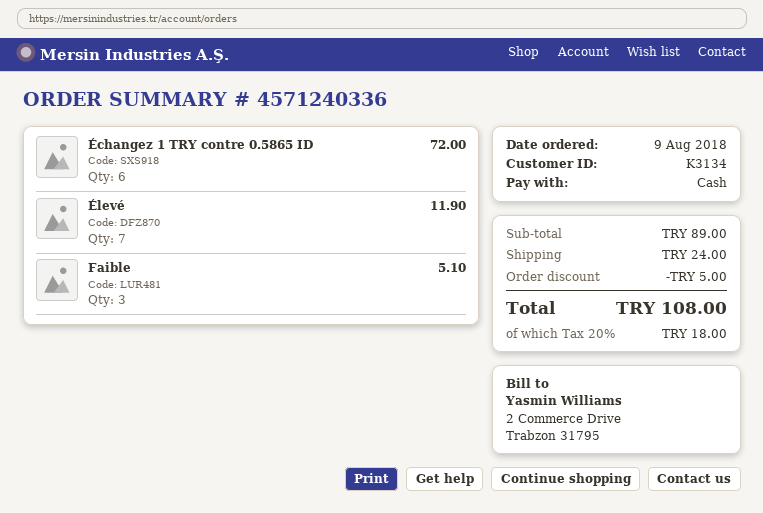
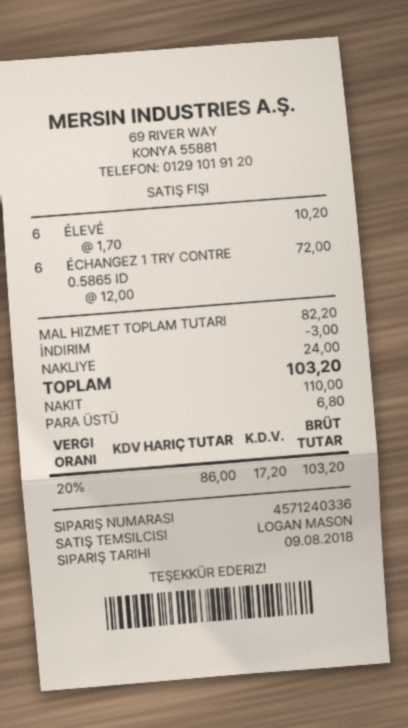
Élevé: 7 for 11.90 -> 6 for 10.20
Faible: 3 for 5.10 -> none
subtotal: 89.00 -> 82.20
discount: 5.00 -> 3.00
tax: 20% = 18.00 -> 20% = 17.20
total: 108.00 -> 103.20

